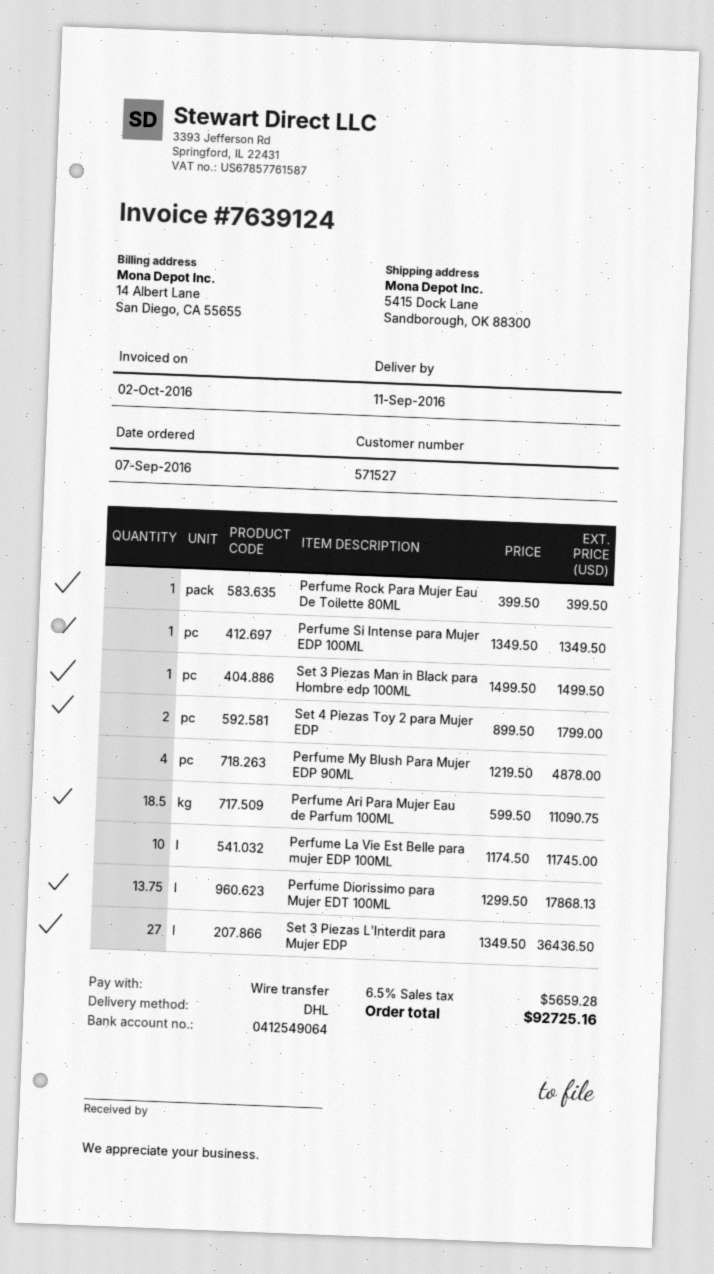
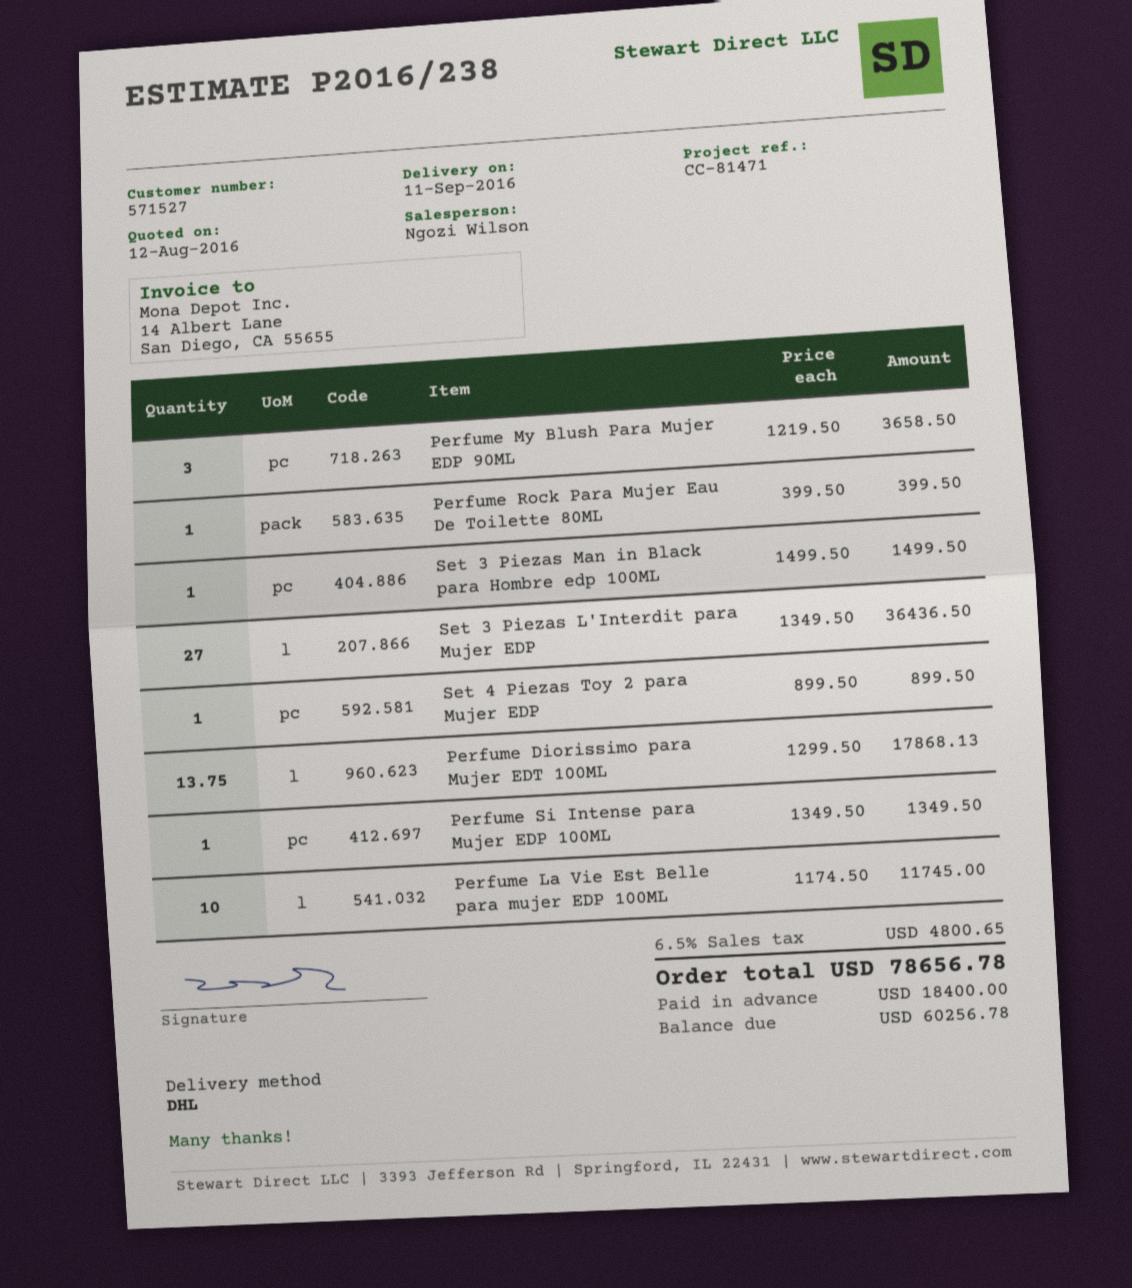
Set 4 Piezas Toy 2 para Mujer EDP: 2 x 899.50 = 1799.00 -> 1 x 899.50 = 899.50
Perfume My Blush Para Mujer EDP 90ML: 4 x 1219.50 = 4878.00 -> 3 x 1219.50 = 3658.50
Perfume Ari Para Mujer Eau de Parfum 100ML: 18.5 x 599.50 = 11090.75 -> none
tax: 6.5% = 5659.28 -> 6.5% = 4800.65
total: 92725.16 -> 78656.78

